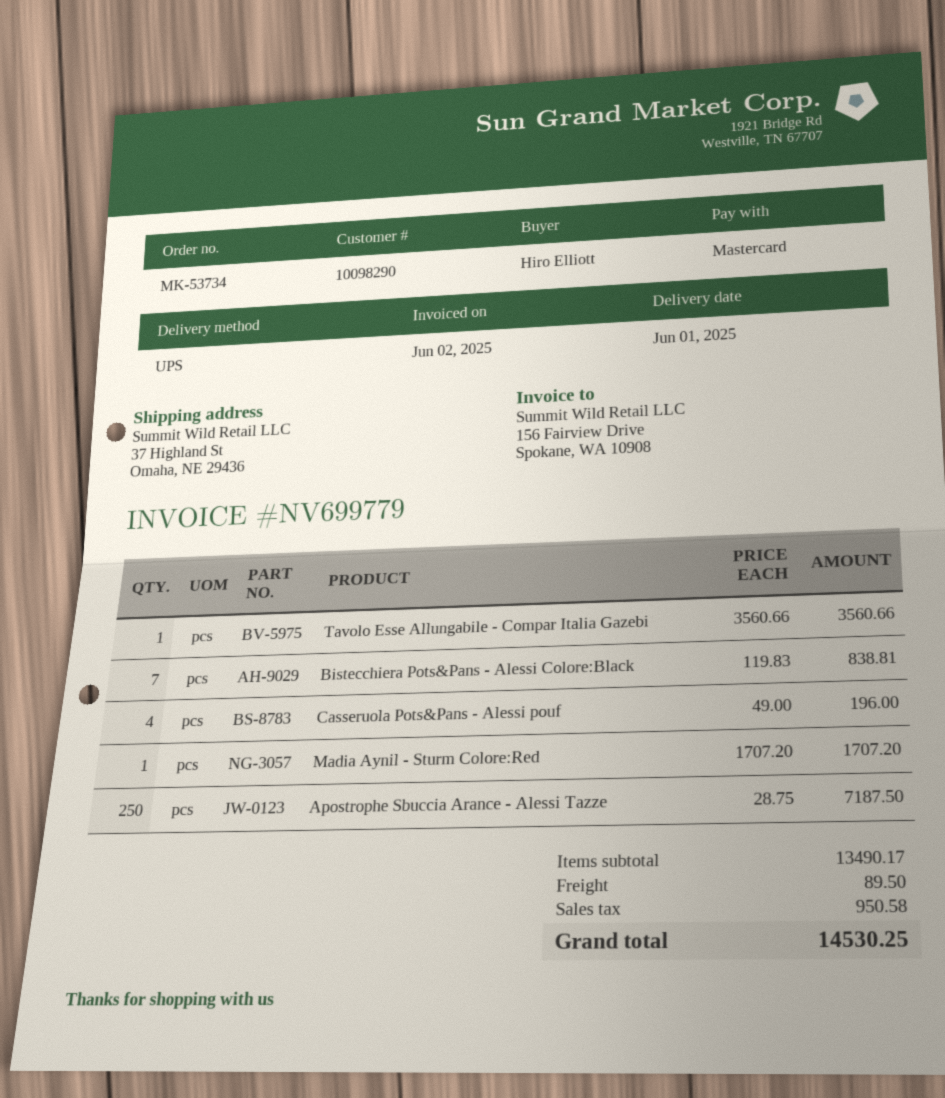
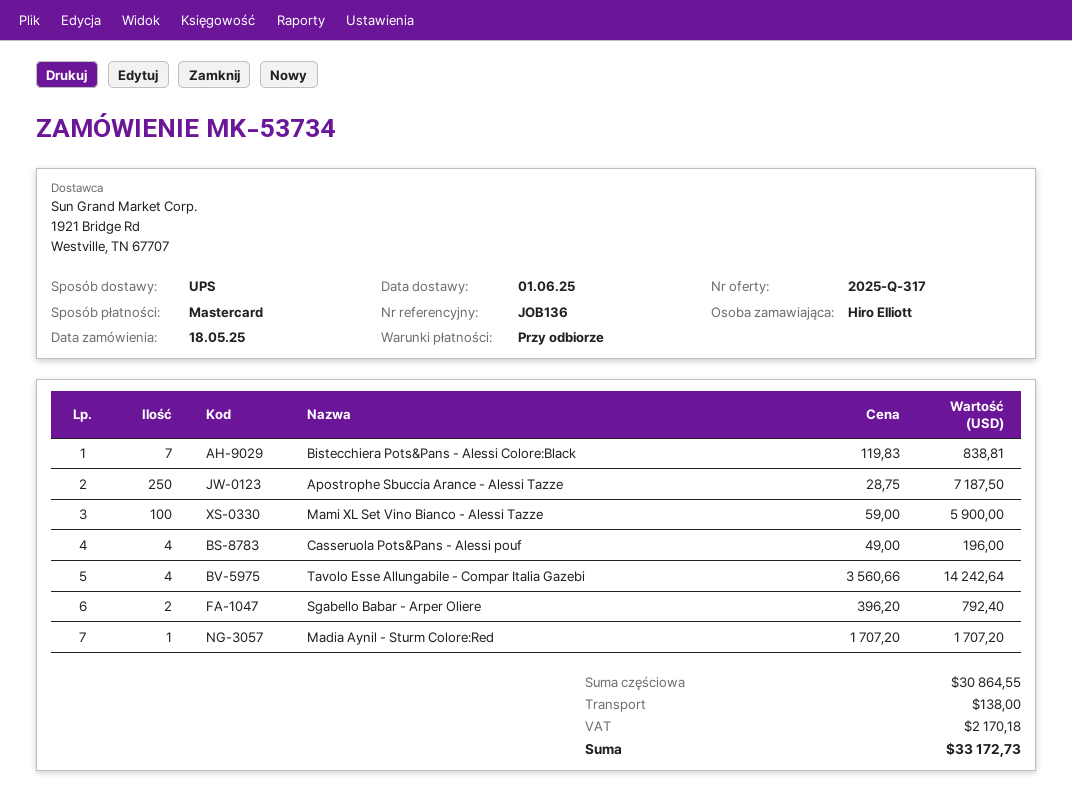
Tavolo Esse Allungabile - Compar Italia Gazebi: 1 x 3560.66 = 3560.66 -> 4 x 3560.66 = 14242.64
Mami XL Set Vino Bianco - Alessi Tazze: none -> 100 x 59.00 = 5900.00
Sgabello Babar - Arper Oliere: none -> 2 x 396.20 = 792.40
subtotal: 13490.17 -> 30864.55
shipping: 89.50 -> 138.00
tax: 950.58 -> 2170.18
total: 14530.25 -> 33172.73

